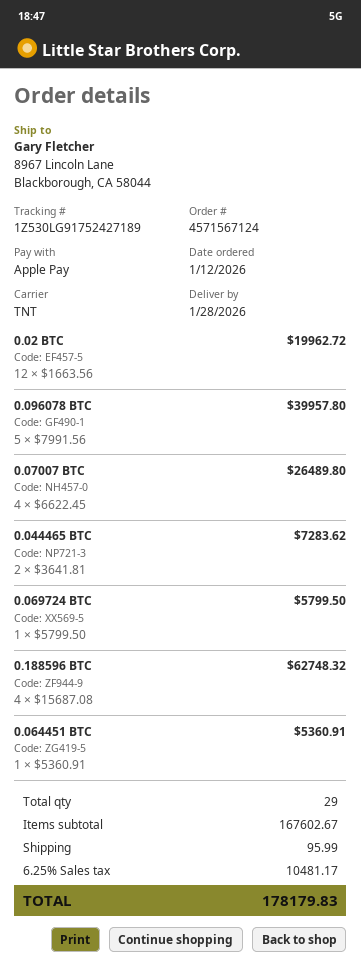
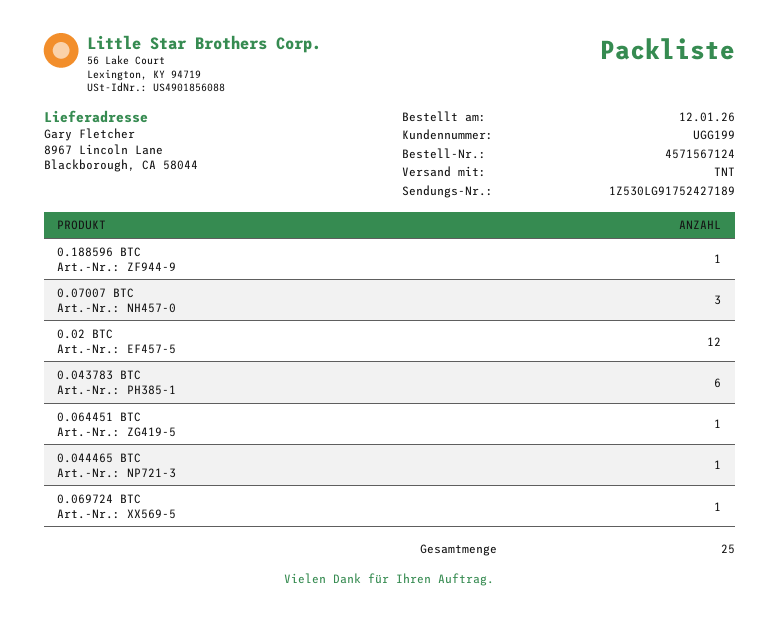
0.096078 BTC: 5 -> none
0.07007 BTC: 4 -> 3
0.044465 BTC: 2 -> 1
0.188596 BTC: 4 -> 1
0.043783 BTC: none -> 6
total quantity: 29 -> 25

